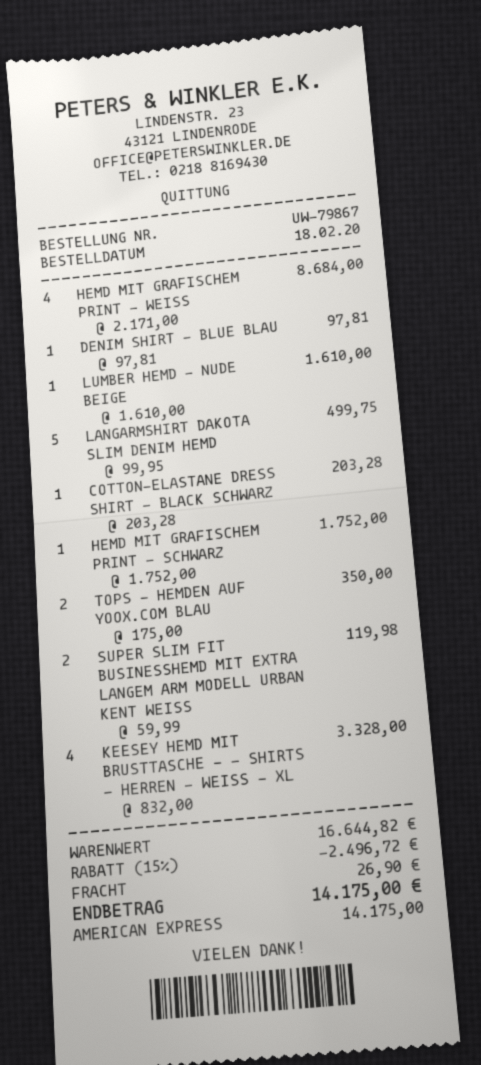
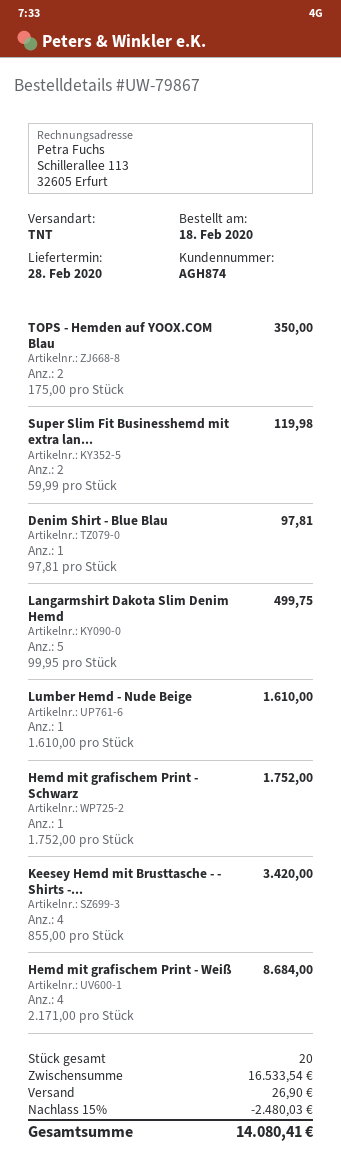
COTTON-ELASTANE DRESS SHIRT - BLACK SCHWARZ: 1 x 203.28 = 203.28 -> none
KEESEY HEMD MIT BRUSTTASCHE - - SHIRTS - HERREN - WEISS - XL: 4 x 832.00 = 3328.00 -> 4 x 855.00 = 3420.00
subtotal: 16644.82 -> 16533.54
discount: 15% = 2496.72 -> 15% = 2480.03
total: 14175.00 -> 14080.41

